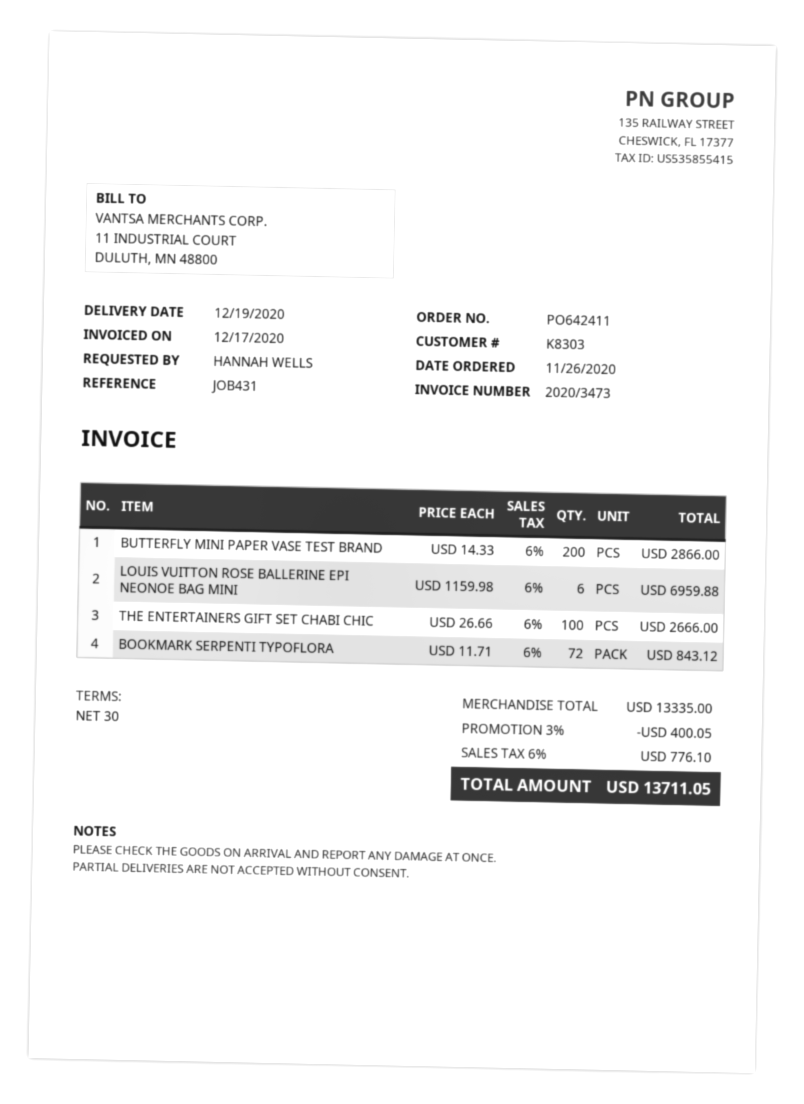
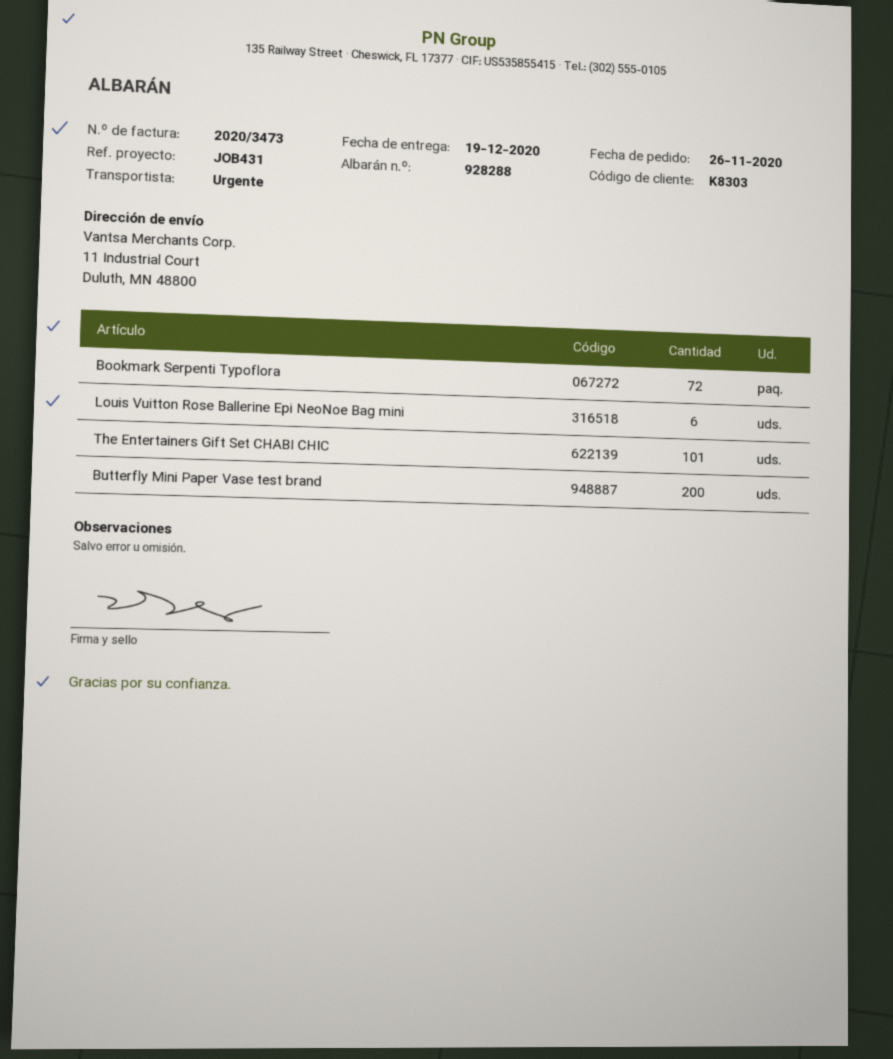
THE ENTERTAINERS GIFT SET CHABI CHIC: 100 -> 101

